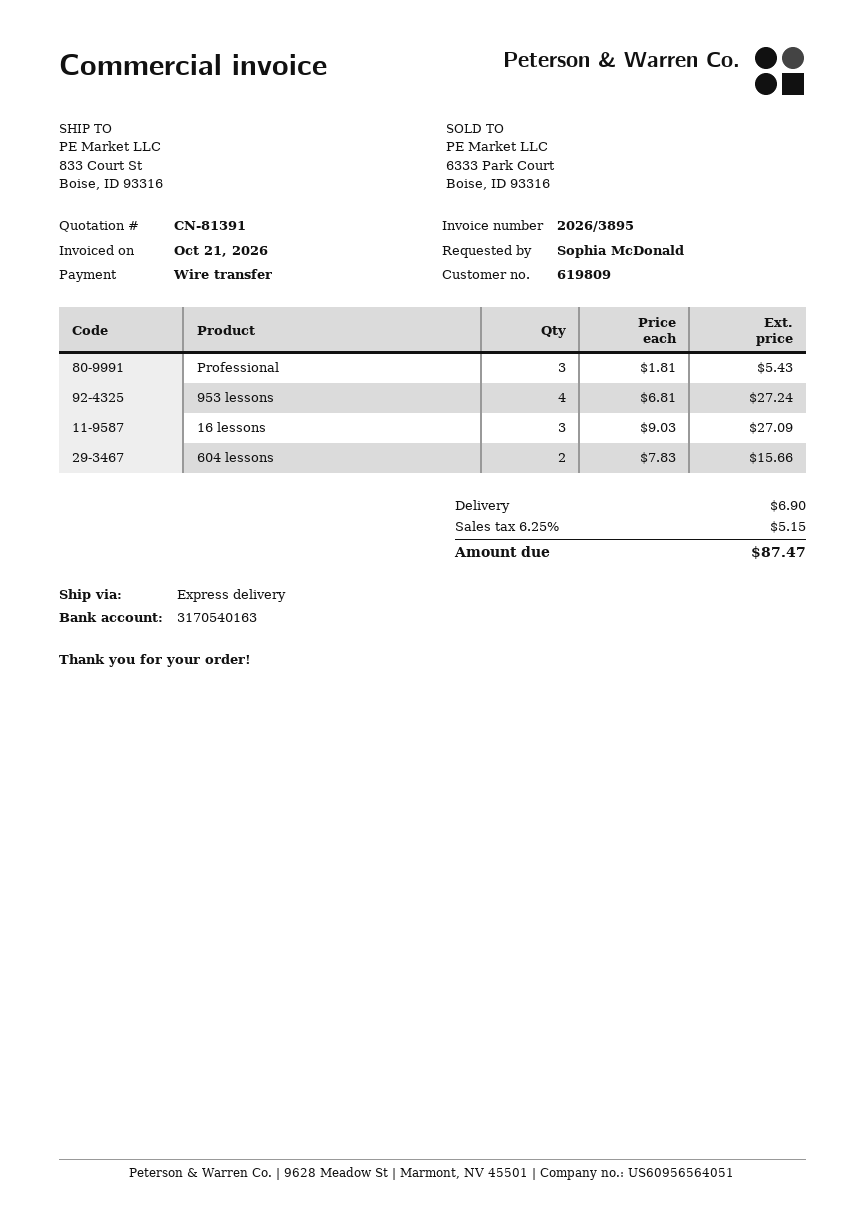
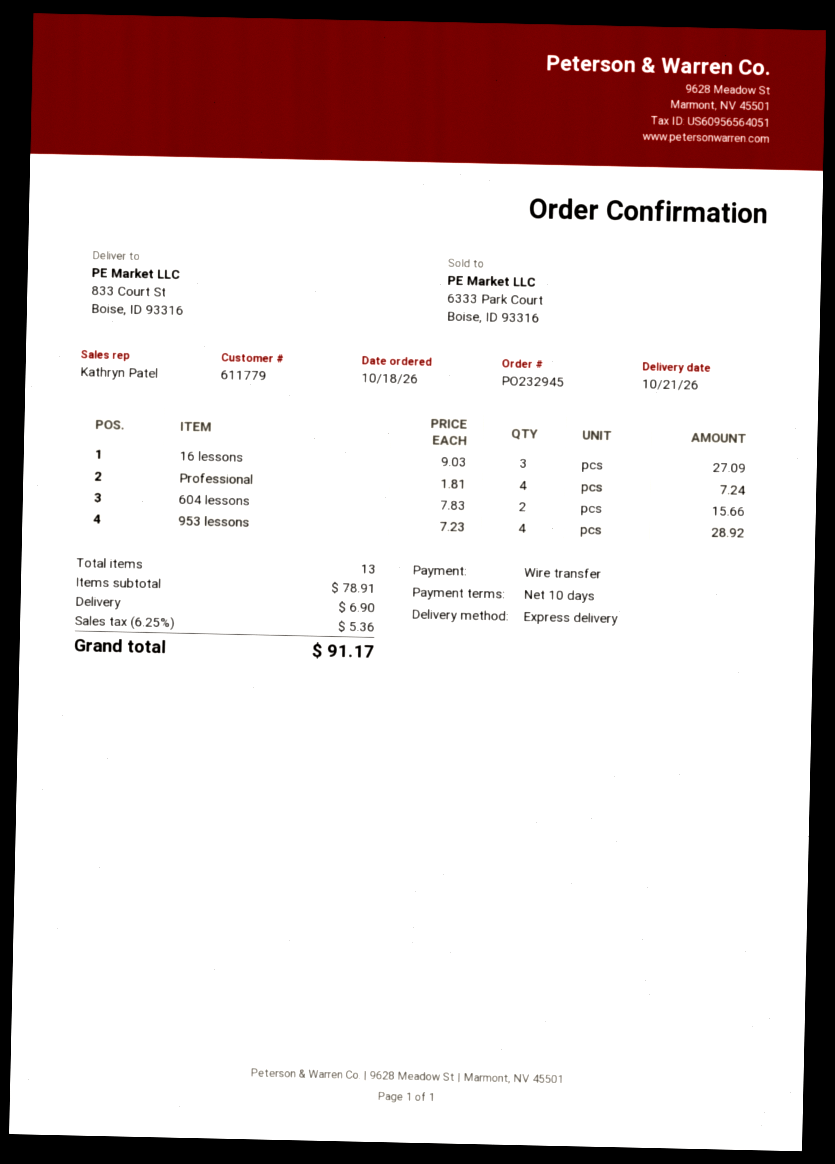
customer number: 619809 -> 611779
Professional: 3 x 1.81 = 5.43 -> 4 x 1.81 = 7.24
953 lessons: 4 x 6.81 = 27.24 -> 4 x 7.23 = 28.92
tax: 6.25% = 5.15 -> 6.25% = 5.36
total: 87.47 -> 91.17

